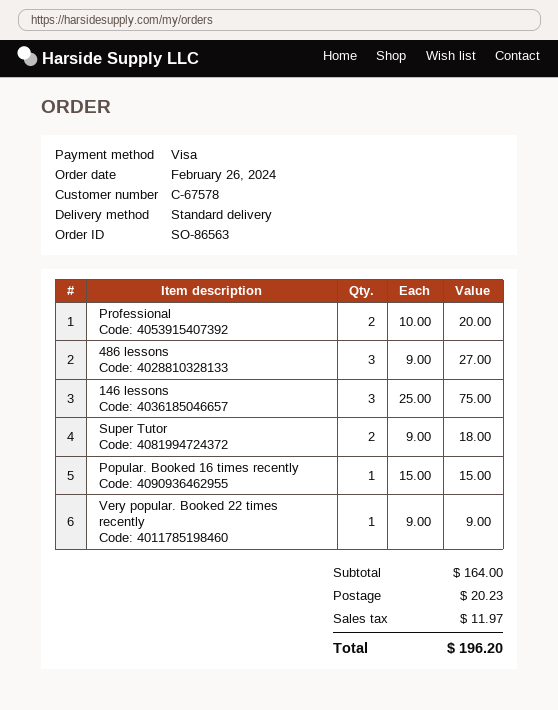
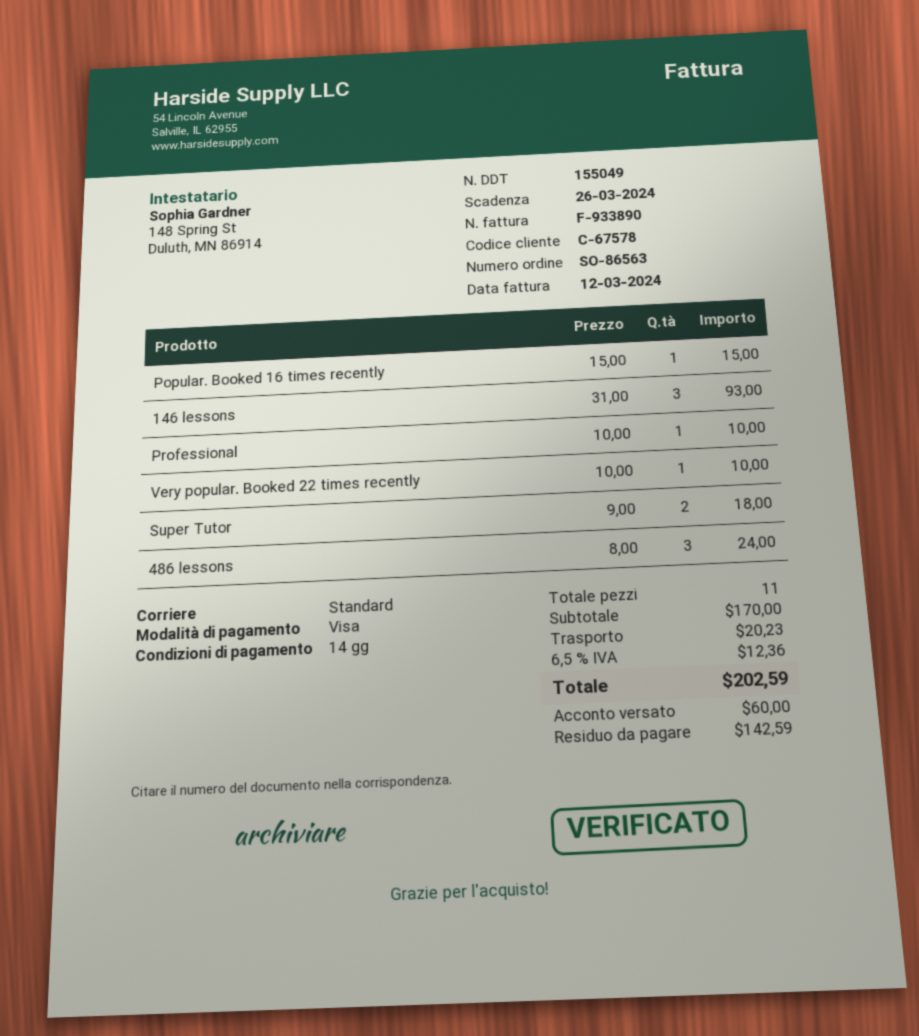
Professional: 2 x 10.00 = 20.00 -> 1 x 10.00 = 10.00
486 lessons: 3 x 9.00 = 27.00 -> 3 x 8.00 = 24.00
146 lessons: 3 x 25.00 = 75.00 -> 3 x 31.00 = 93.00
Very popular. Booked 22 times recently: 1 x 9.00 = 9.00 -> 1 x 10.00 = 10.00
subtotal: 164.00 -> 170.00
tax: 11.97 -> 12.36
total: 196.20 -> 202.59

